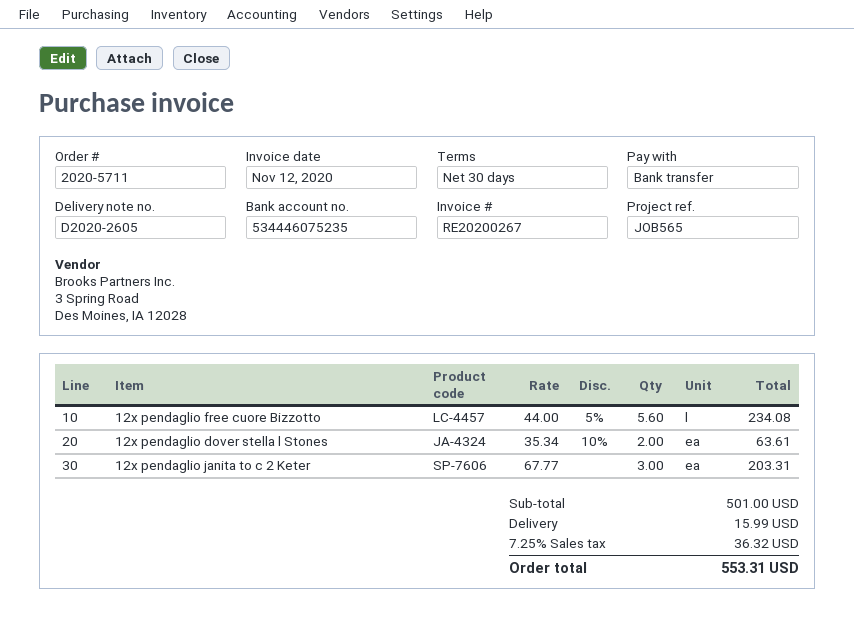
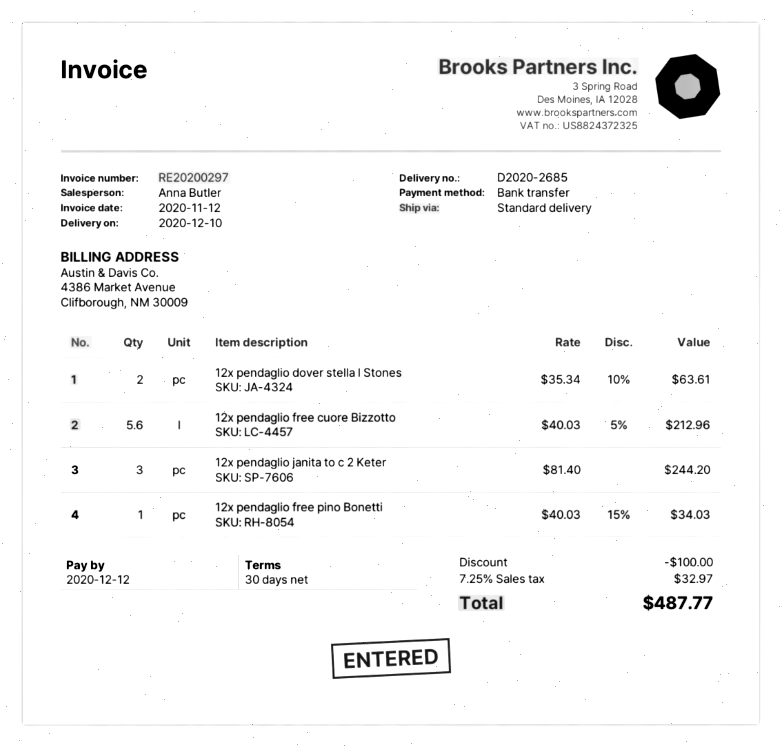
delivery note number: D2020-2605 -> D2020-2685
invoice number: RE20200267 -> RE20200297
12x pendaglio free cuore Bizzotto: 5.6 x 44.00 - 5% = 234.08 -> 5.6 x 40.03 - 5% = 212.96
12x pendaglio janita to c 2 Keter: 3 x 67.77 = 203.31 -> 3 x 81.40 = 244.20
12x pendaglio free pino Bonetti: none -> 1 x 40.03 - 15% = 34.03
discount: none -> 100.00
shipping: 15.99 -> none
tax: 7.25% = 36.32 -> 7.25% = 32.97
total: 553.31 -> 487.77

